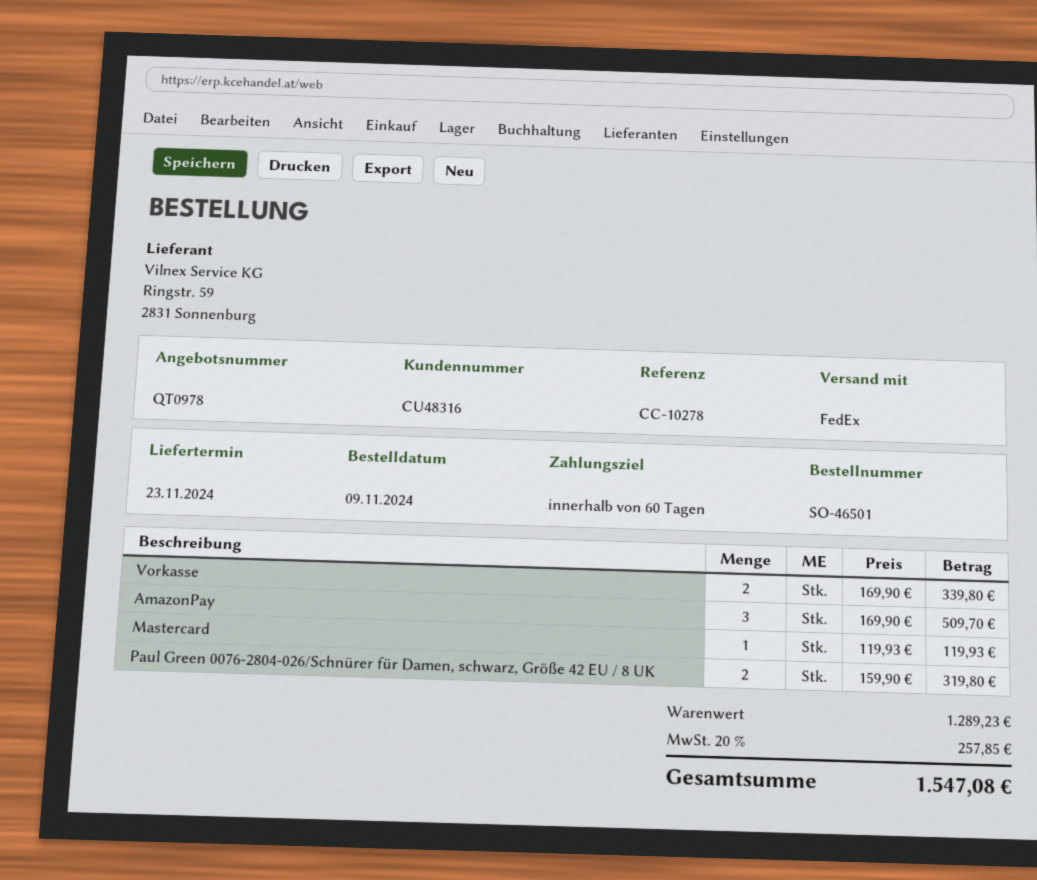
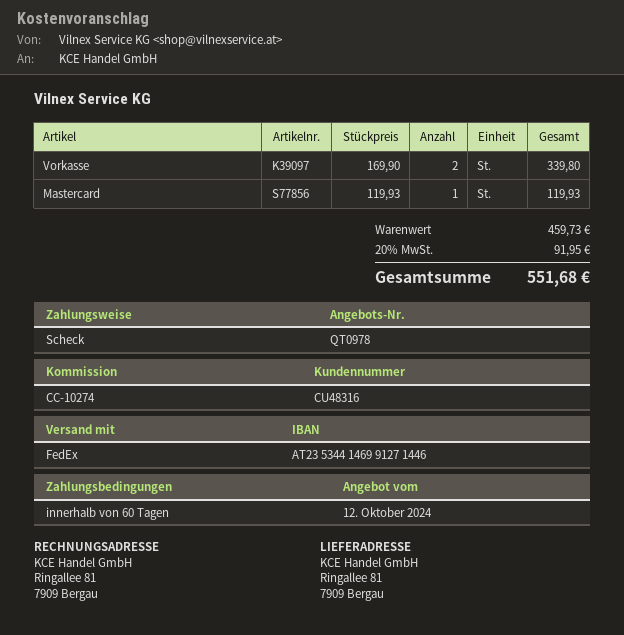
reference: CC-10278 -> CC-10274
AmazonPay: 3 x 169.90 = 509.70 -> none
Paul Green 0076-2804-026/Schnürer für Damen, schwarz, Größe 42 EU / 8 UK: 2 x 159.90 = 319.80 -> none
subtotal: 1289.23 -> 459.73
tax: 20% = 257.85 -> 20% = 91.95
total: 1547.08 -> 551.68

